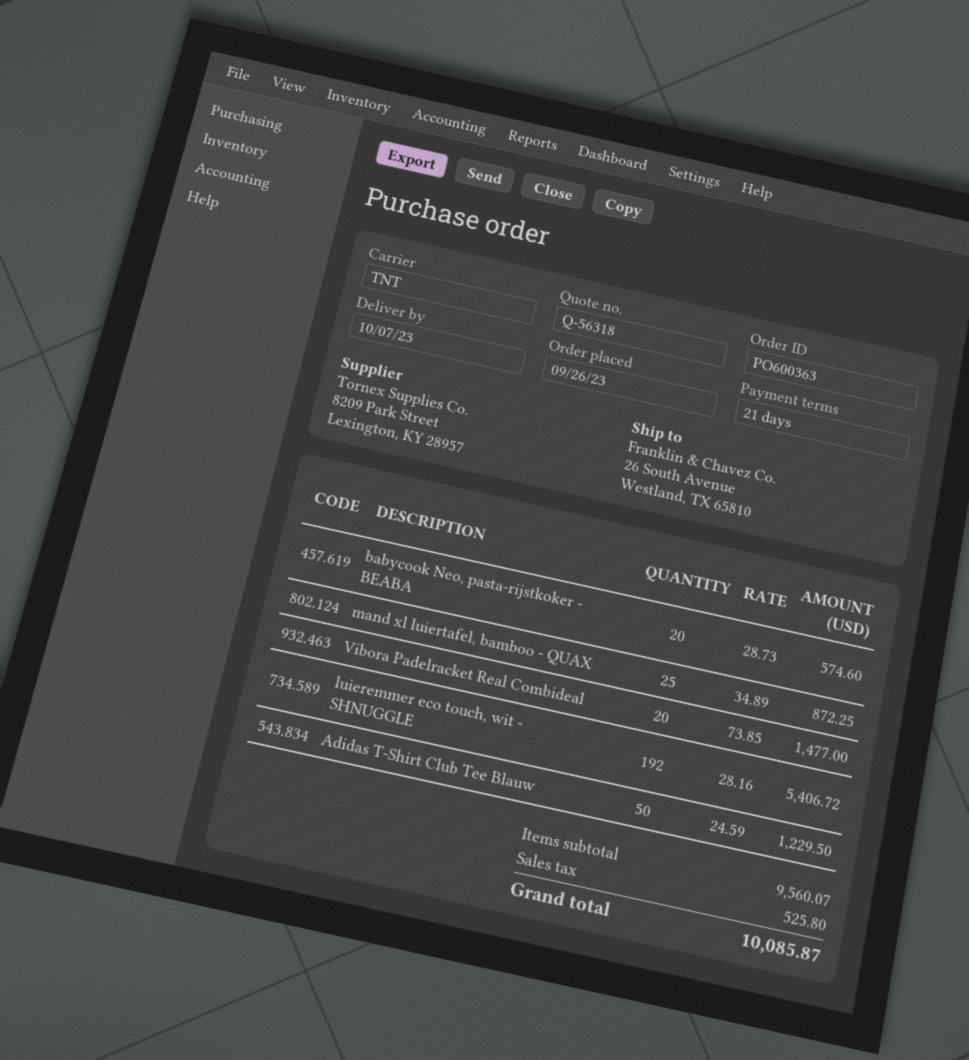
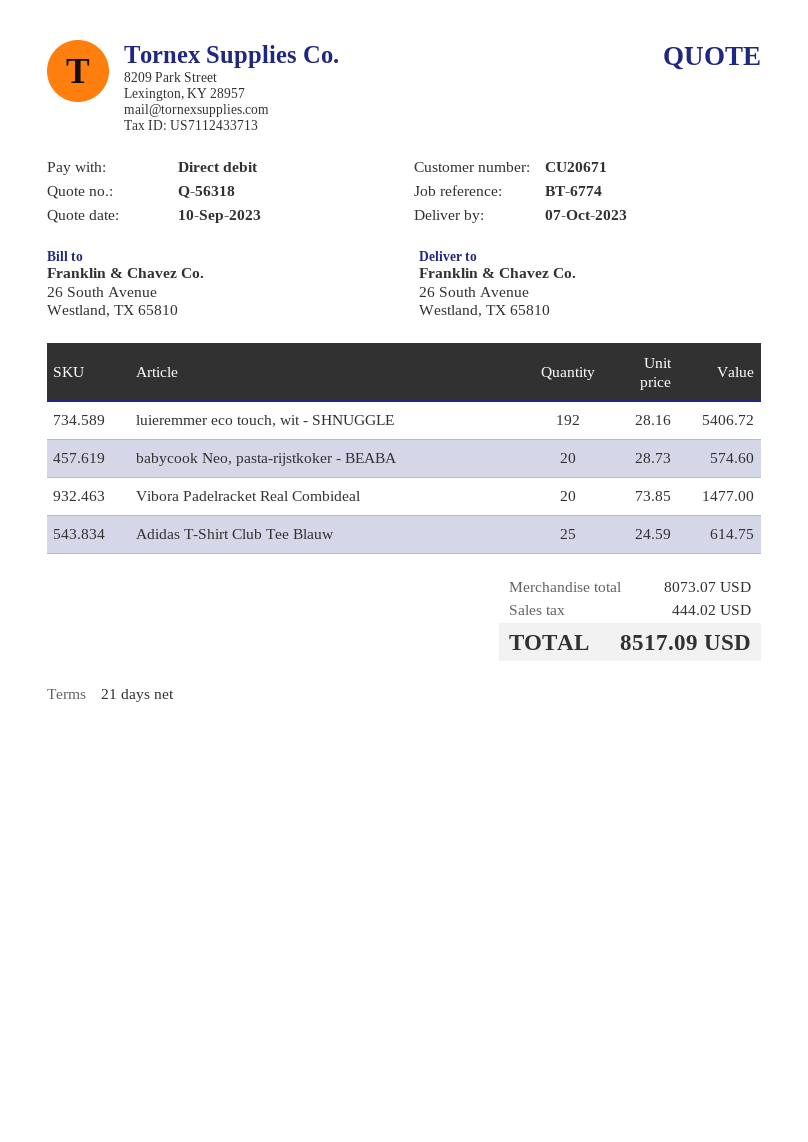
mand xl luiertafel, bamboo - QUAX: 25 x 34.89 = 872.25 -> none
Adidas T-Shirt Club Tee Blauw: 50 x 24.59 = 1229.50 -> 25 x 24.59 = 614.75
subtotal: 9560.07 -> 8073.07
tax: 525.80 -> 444.02
total: 10085.87 -> 8517.09

